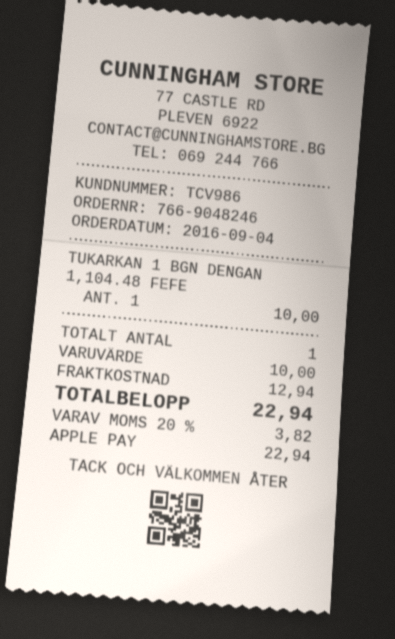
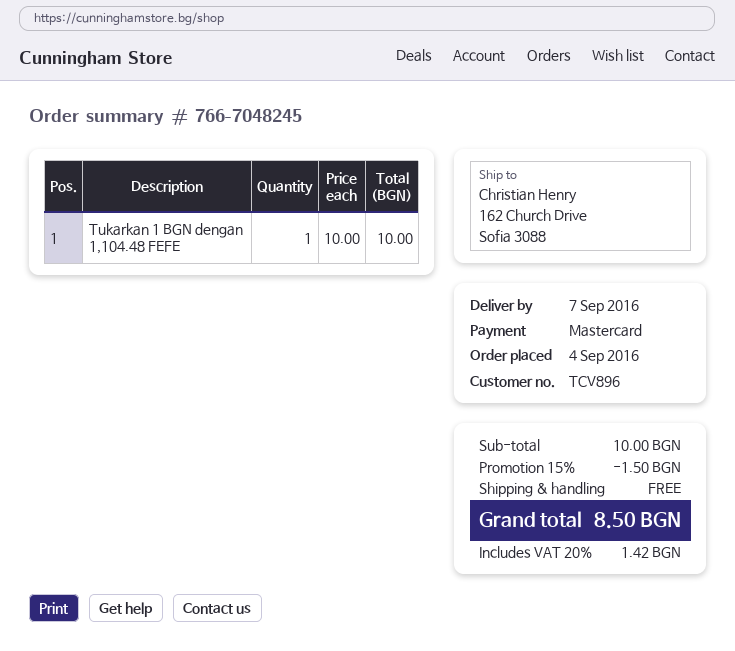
order number: 766-9048246 -> 766-7048245
customer number: TCV986 -> TCV896
payment method: Apple Pay -> Mastercard
discount: none -> 15% = 1.50
shipping: 12.94 -> 0.00
tax: 20% = 3.82 -> 20% = 1.42
total: 22.94 -> 8.50

